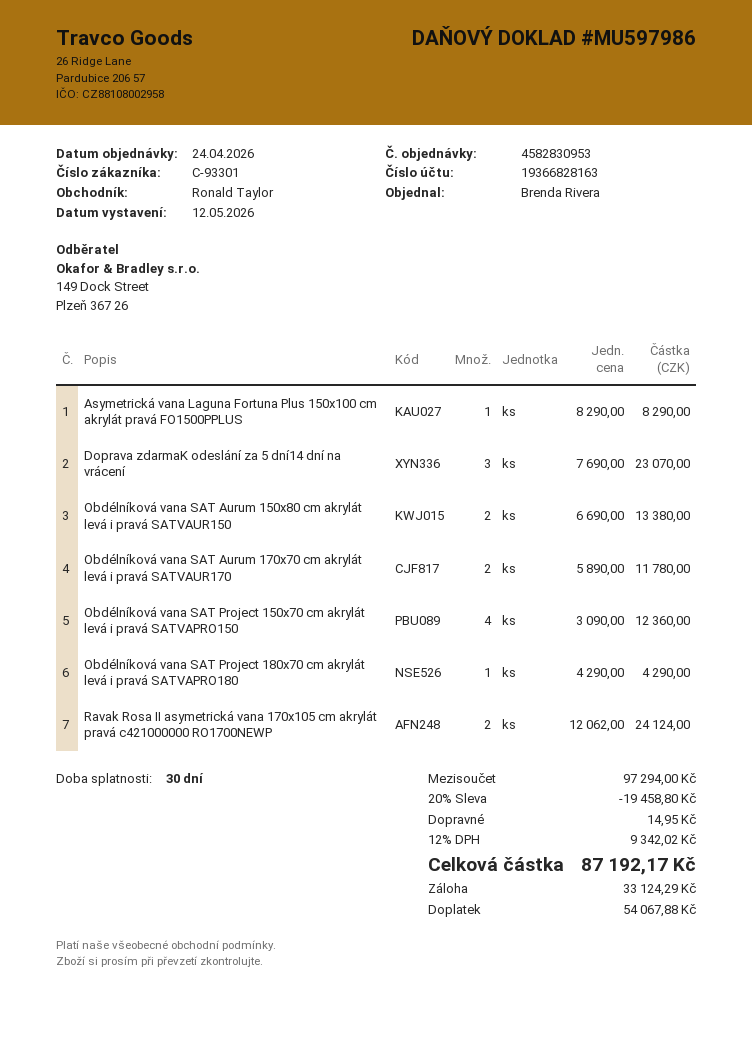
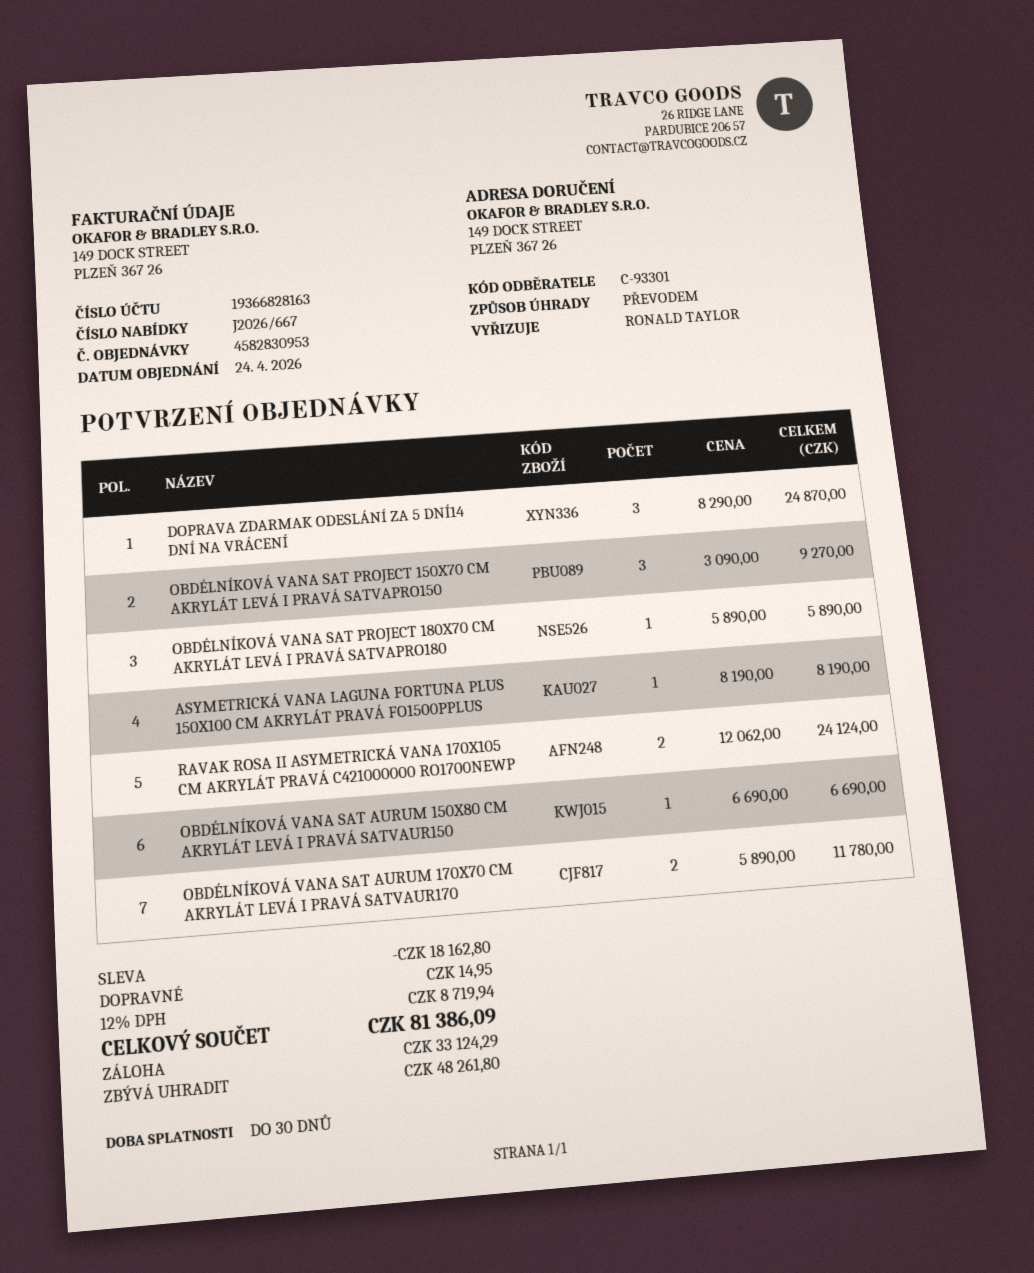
Asymetrická vana Laguna Fortuna Plus 150x100 cm akrylát pravá FO1500PPLUS: 1 x 8290.00 = 8290.00 -> 1 x 8190.00 = 8190.00
Doprava zdarmaK odeslání za 5 dní14 dní na vrácení: 3 x 7690.00 = 23070.00 -> 3 x 8290.00 = 24870.00
Obdélníková vana SAT Aurum 150x80 cm akrylát levá i pravá SATVAUR150: 2 x 6690.00 = 13380.00 -> 1 x 6690.00 = 6690.00
Obdélníková vana SAT Project 150x70 cm akrylát levá i pravá SATVAPRO150: 4 x 3090.00 = 12360.00 -> 3 x 3090.00 = 9270.00
Obdélníková vana SAT Project 180x70 cm akrylát levá i pravá SATVAPRO180: 1 x 4290.00 = 4290.00 -> 1 x 5890.00 = 5890.00
discount: 19458.80 -> 18162.80
tax: 12% = 9342.02 -> 12% = 8719.94
total: 87192.17 -> 81386.09
balance: 54067.88 -> 48261.80

